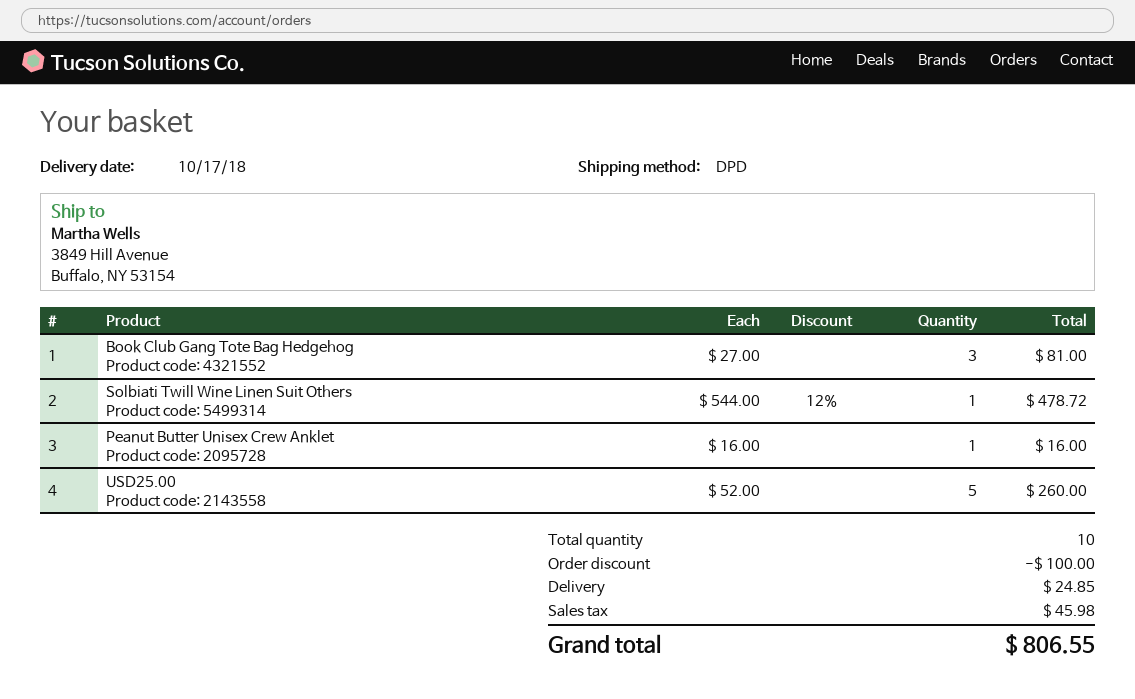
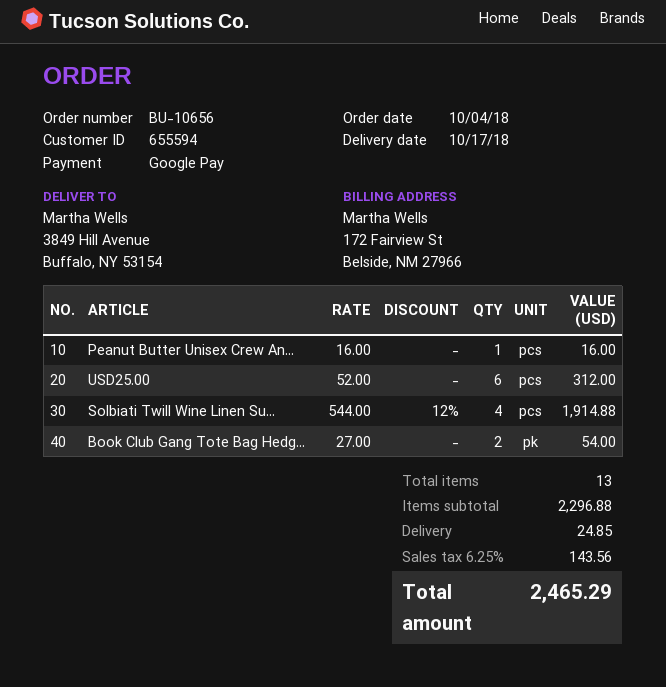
Book Club Gang Tote Bag Hedgehog: 3 x 27.00 = 81.00 -> 2 x 27.00 = 54.00
Solbiati Twill Wine Linen Suit Others: 1 x 544.00 - 12% = 478.72 -> 4 x 544.00 - 12% = 1914.88
USD25.00: 5 x 52.00 = 260.00 -> 6 x 52.00 = 312.00
total quantity: 10 -> 13
discount: 100.00 -> none
tax: 45.98 -> 143.56
total: 806.55 -> 2465.29

